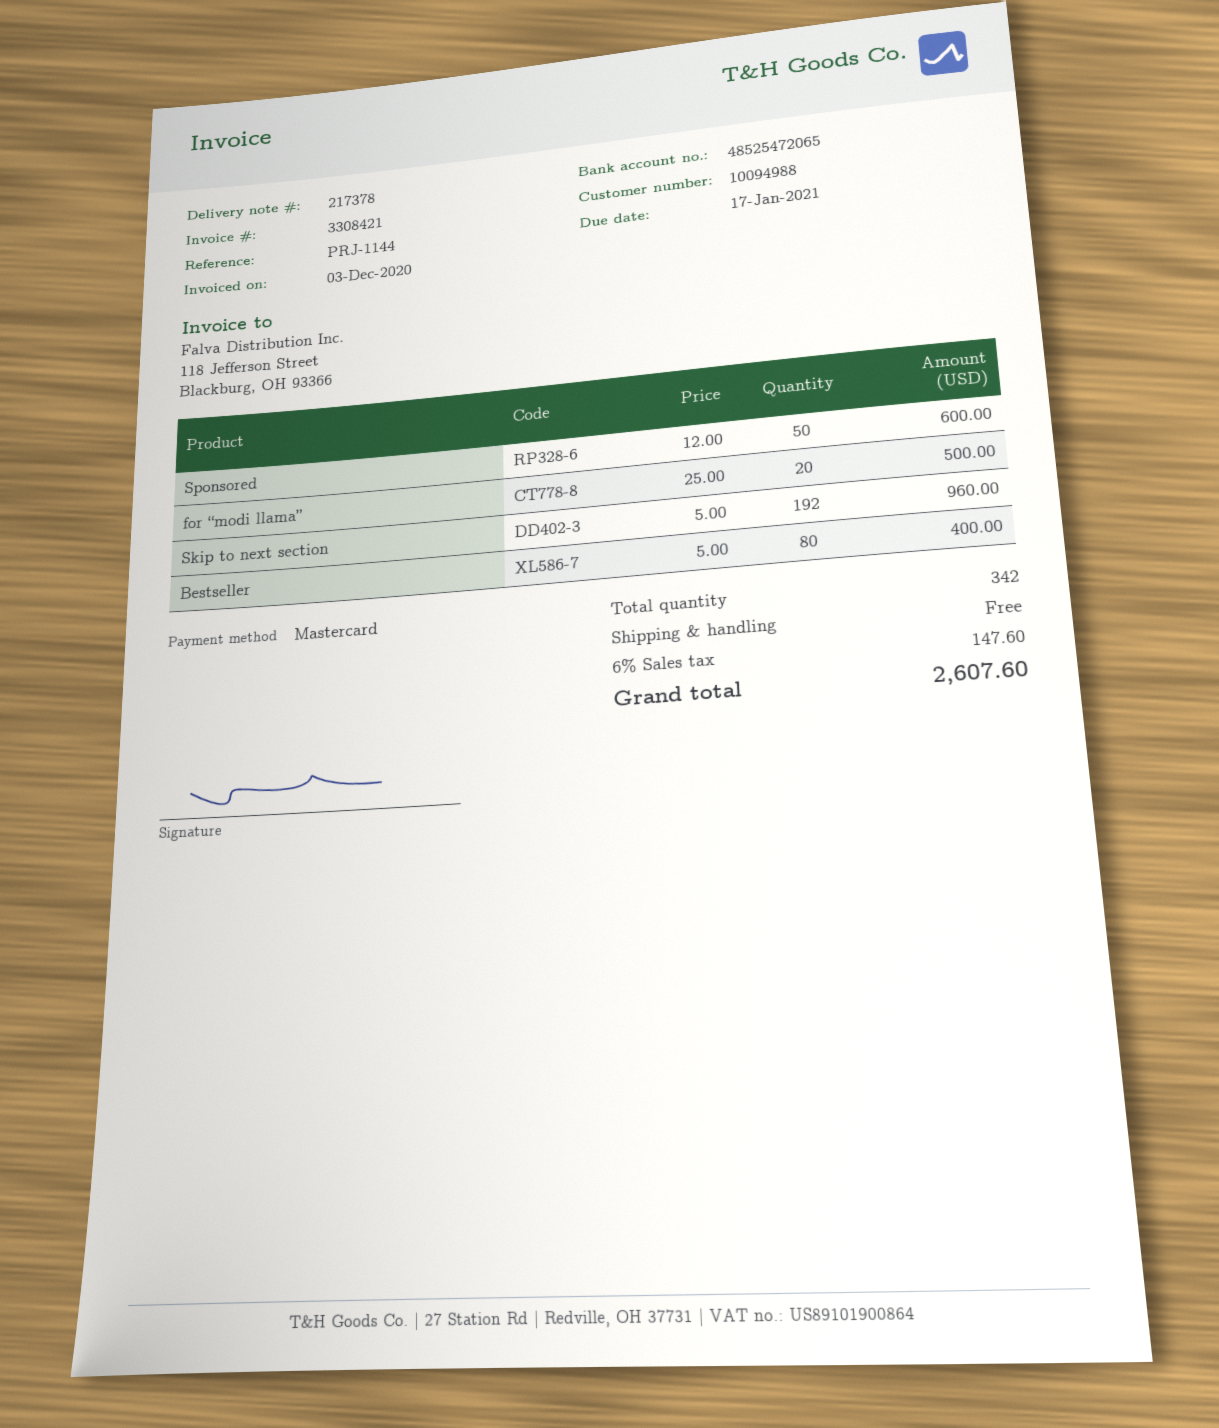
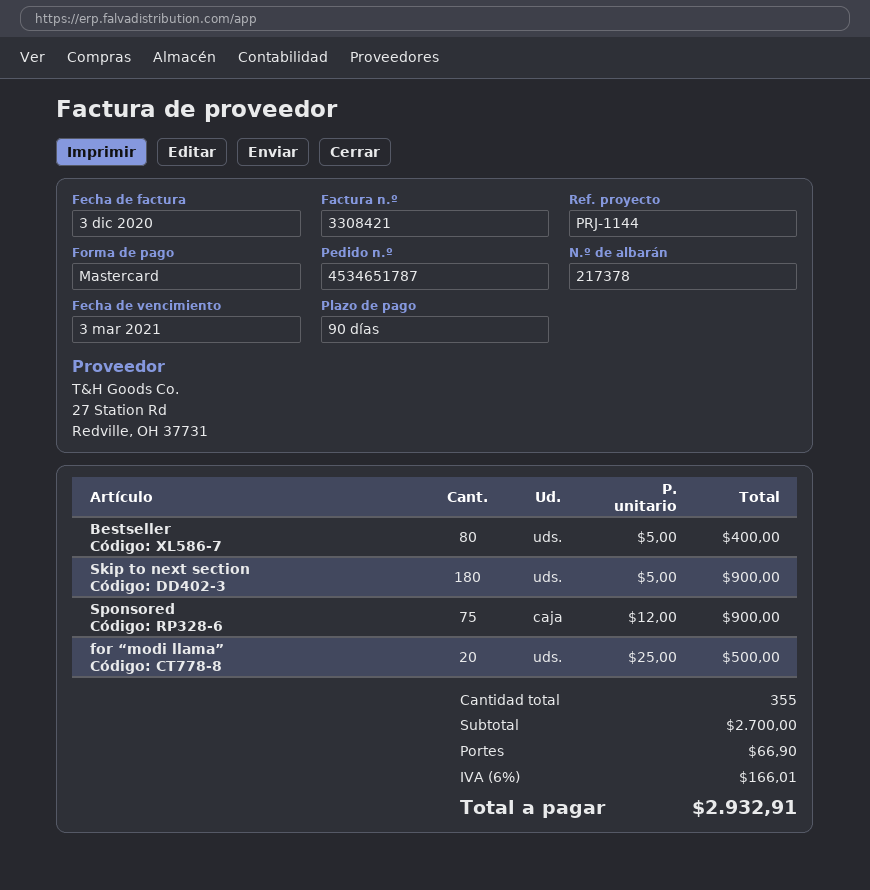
due date: 2021-01-17 -> 2021-03-03
Sponsored: 50 x 12.00 = 600.00 -> 75 x 12.00 = 900.00
Skip to next section: 192 x 5.00 = 960.00 -> 180 x 5.00 = 900.00
total quantity: 342 -> 355
shipping: 0.00 -> 66.90
tax: 6% = 147.60 -> 6% = 166.01
total: 2607.60 -> 2932.91

